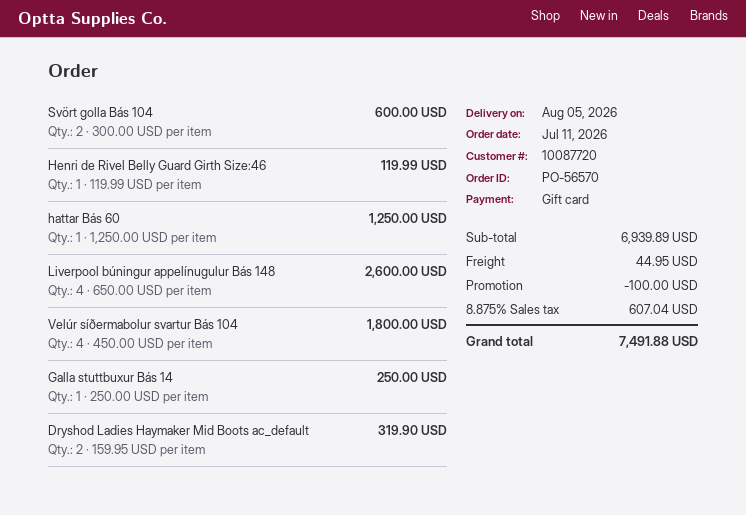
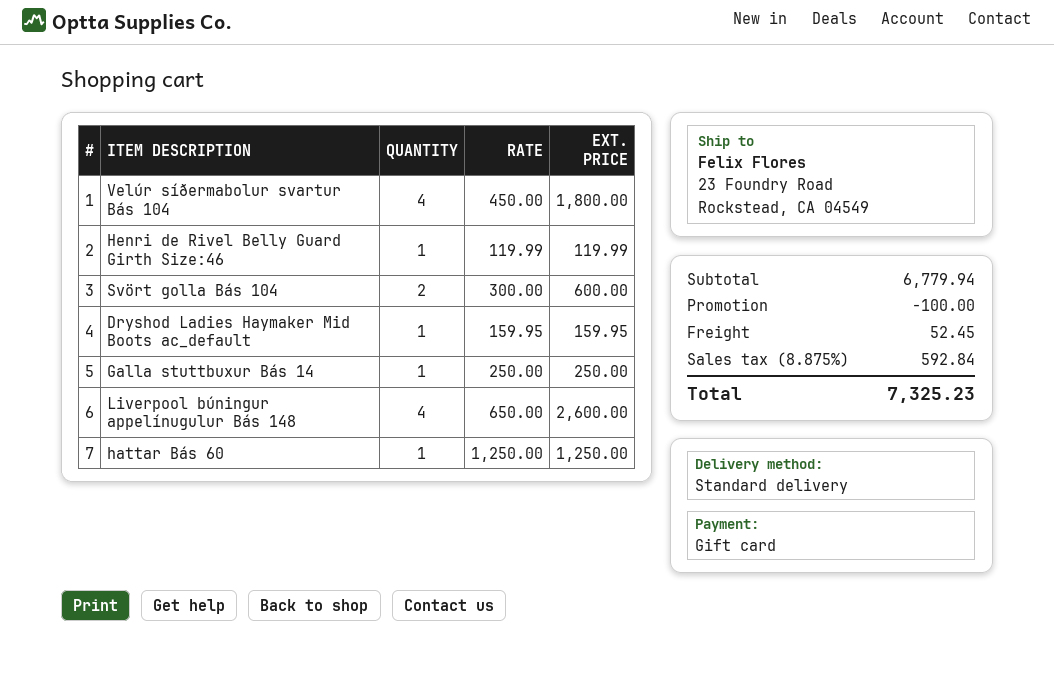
Dryshod Ladies Haymaker Mid Boots ac_default: 2 x 159.95 = 319.90 -> 1 x 159.95 = 159.95
subtotal: 6939.89 -> 6779.94
shipping: 44.95 -> 52.45
tax: 8.875% = 607.04 -> 8.875% = 592.84
total: 7491.88 -> 7325.23

